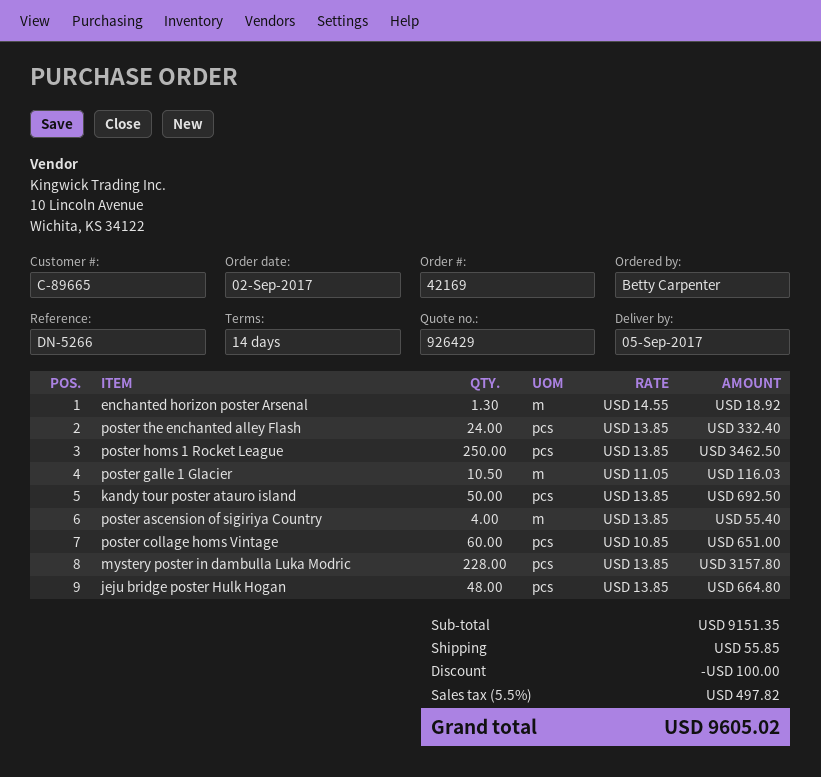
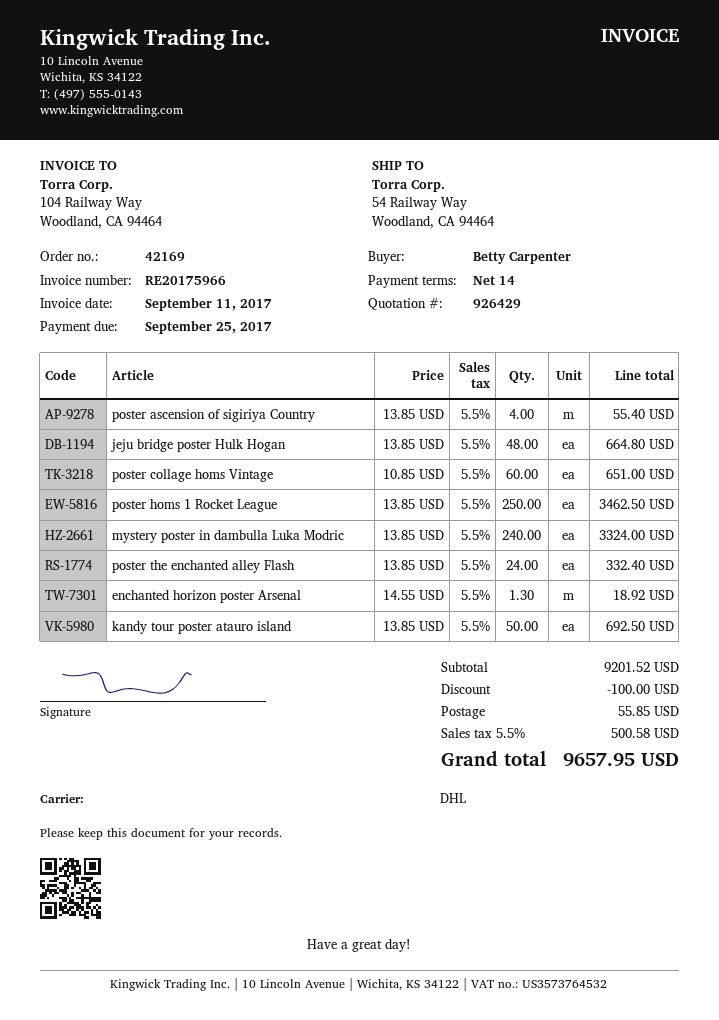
poster galle 1 Glacier: 10.5 x 11.05 = 116.03 -> none
mystery poster in dambulla Luka Modric: 228 x 13.85 = 3157.80 -> 240 x 13.85 = 3324.00
subtotal: 9151.35 -> 9201.52
tax: 5.5% = 497.82 -> 5.5% = 500.58
total: 9605.02 -> 9657.95

